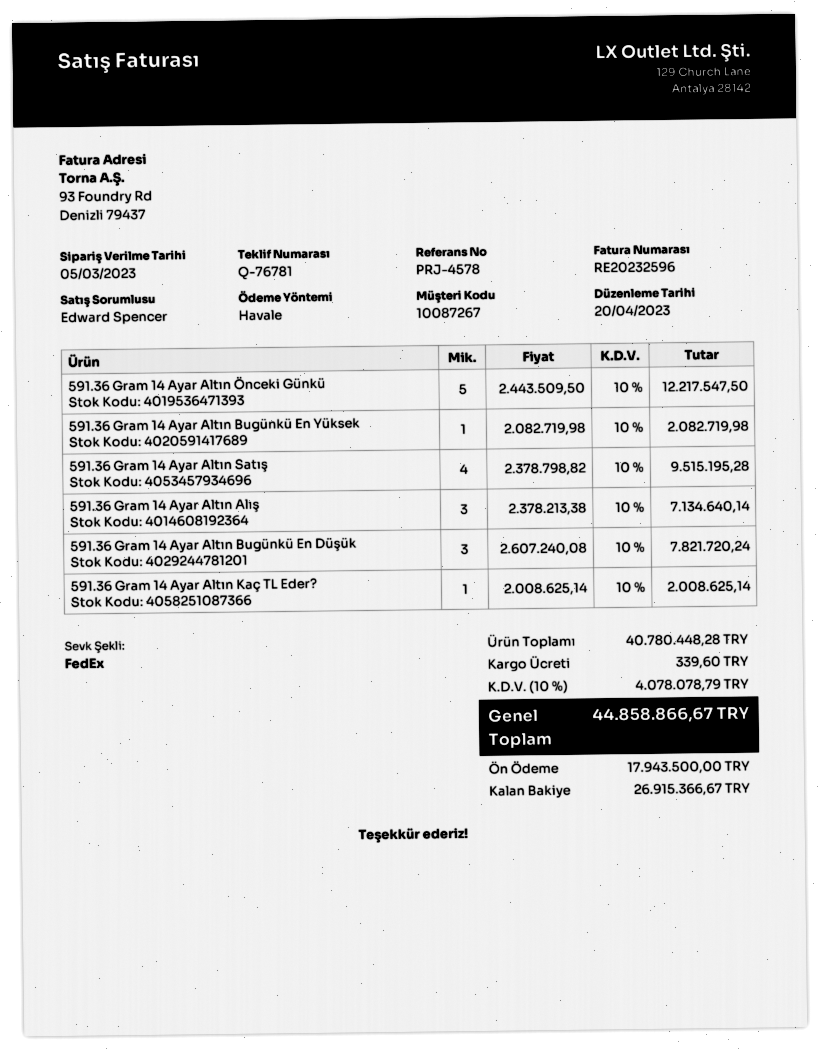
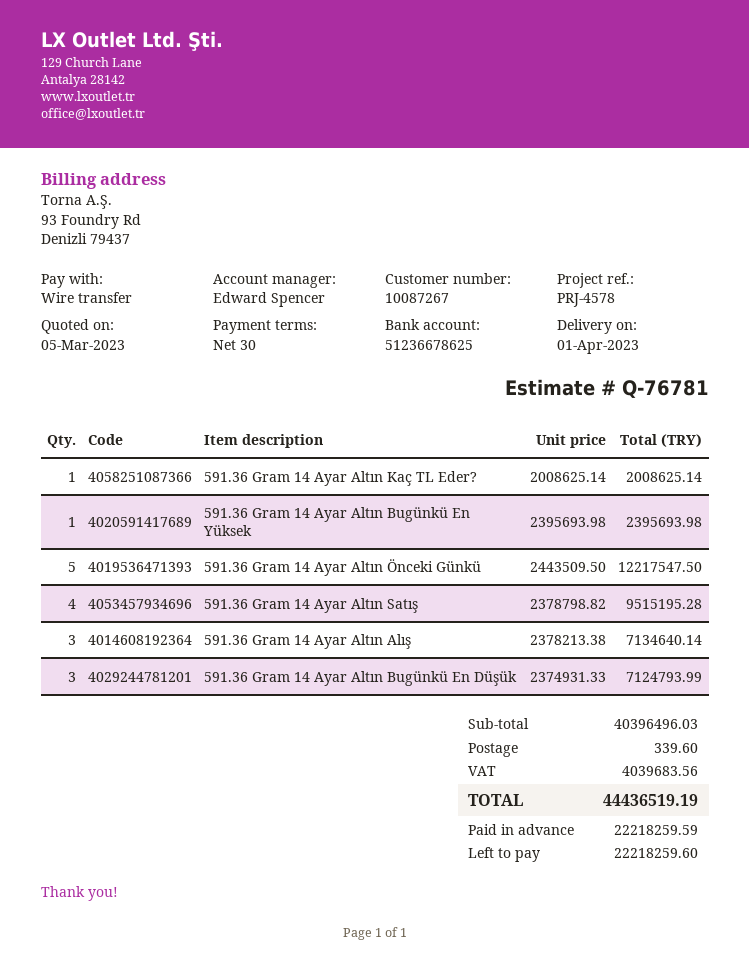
591.36 Gram 14 Ayar Altın Bugünkü En Yüksek: 1 x 2082719.98 = 2082719.98 -> 1 x 2395693.98 = 2395693.98
591.36 Gram 14 Ayar Altın Bugünkü En Düşük: 3 x 2607240.08 = 7821720.24 -> 3 x 2374931.33 = 7124793.99
subtotal: 40780448.28 -> 40396496.03
tax: 4078078.79 -> 4039683.56
total: 44858866.67 -> 44436519.19
deposit: 17943500.00 -> 22218259.59
balance: 26915366.67 -> 22218259.60

